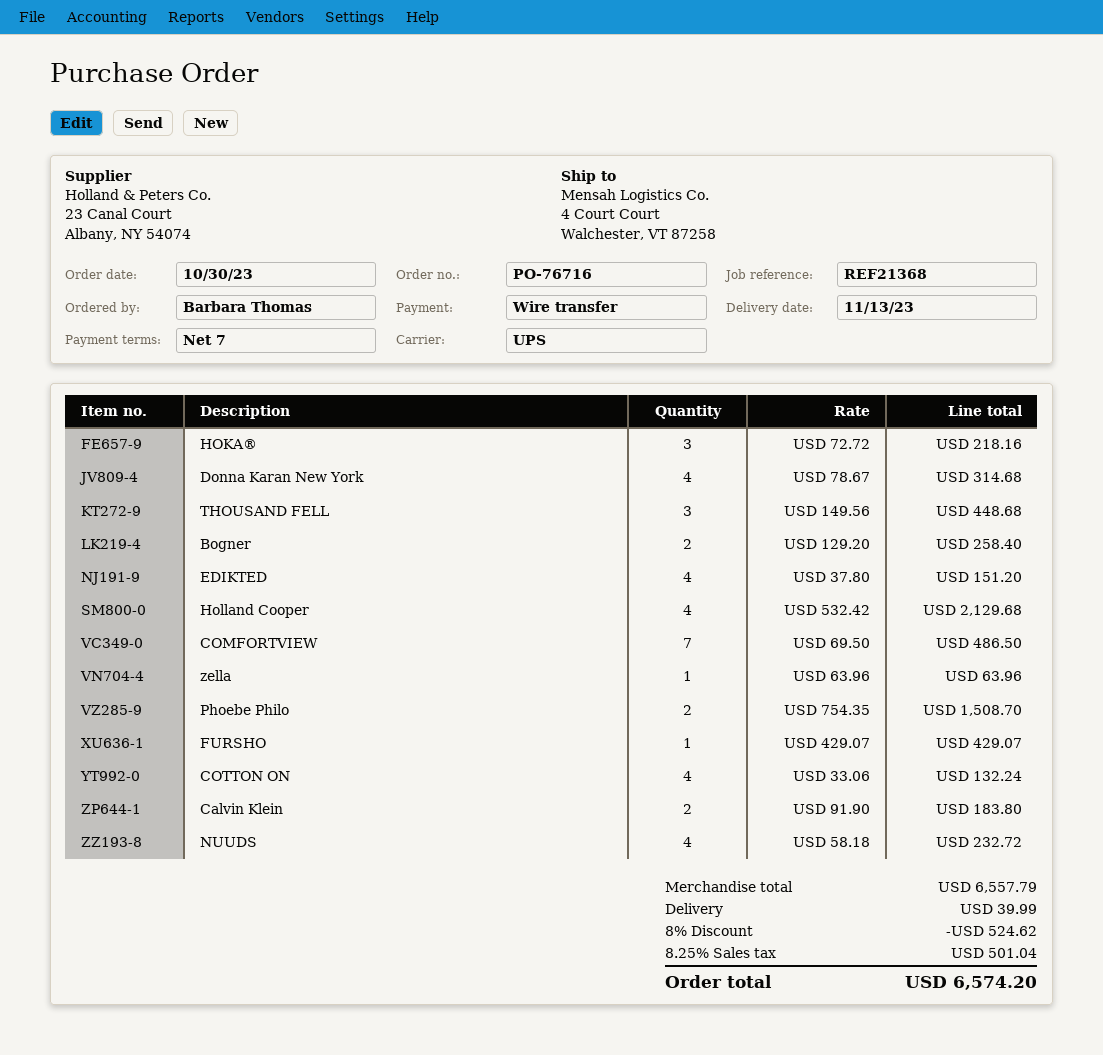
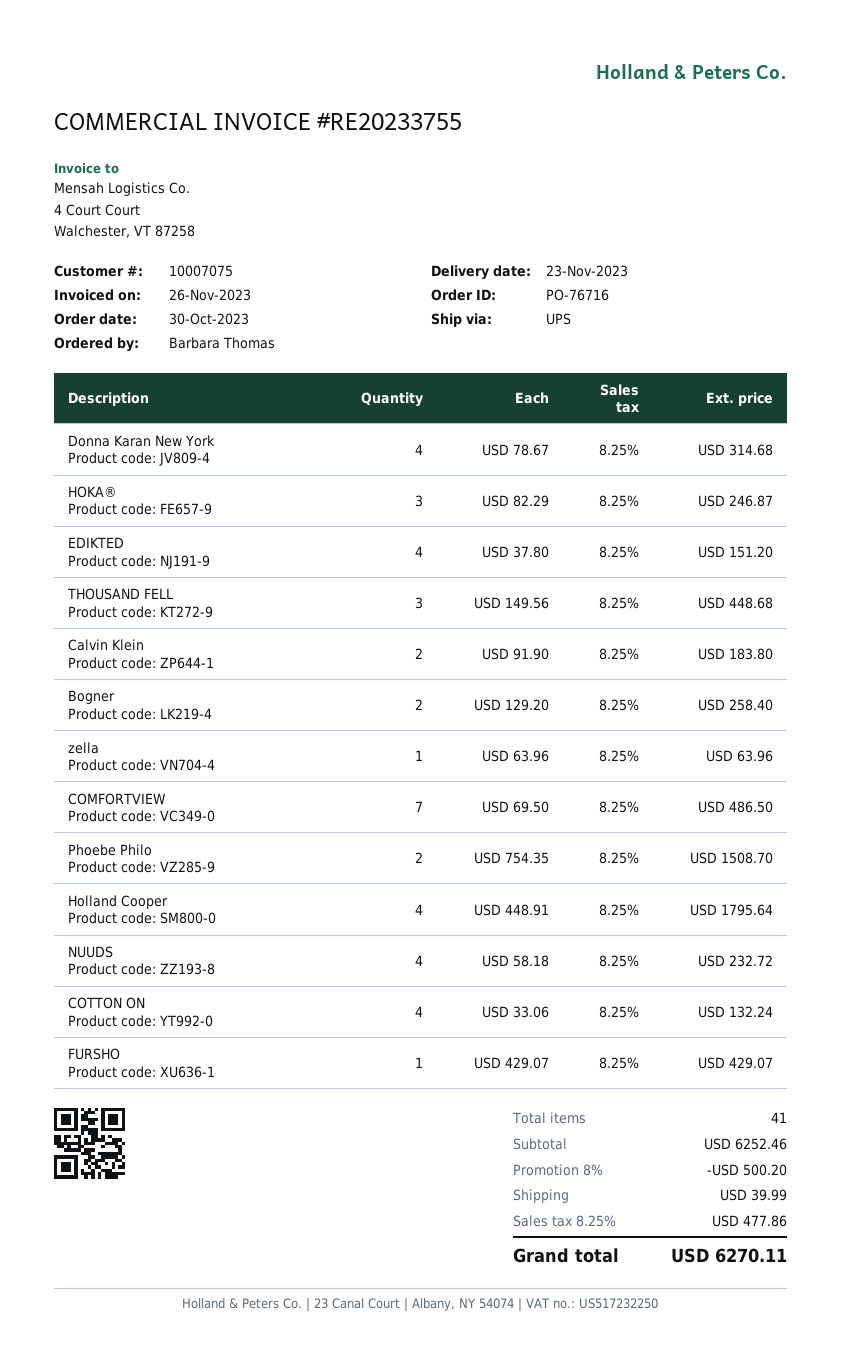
delivery date: 2023-11-13 -> 2023-11-23
HOKA®: 3 x 72.72 = 218.16 -> 3 x 82.29 = 246.87
Holland Cooper: 4 x 532.42 = 2129.68 -> 4 x 448.91 = 1795.64
subtotal: 6557.79 -> 6252.46
discount: 8% = 524.62 -> 8% = 500.20
tax: 8.25% = 501.04 -> 8.25% = 477.86
total: 6574.20 -> 6270.11

